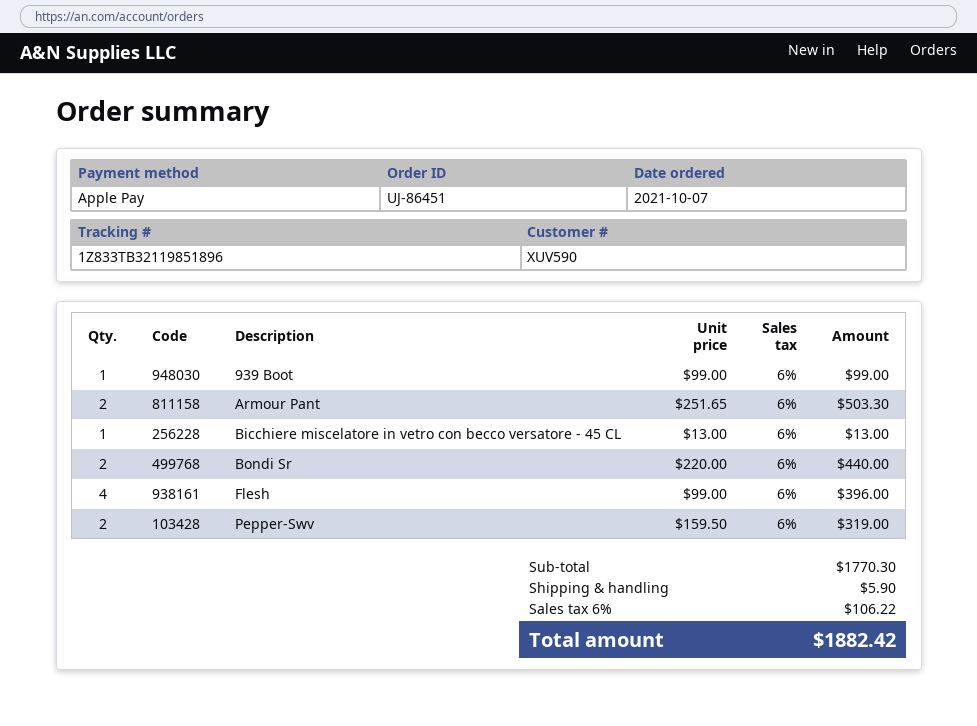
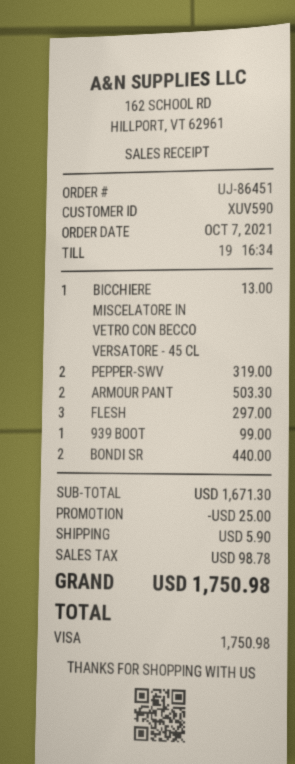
payment method: Apple Pay -> Visa
Flesh: 4 for 396.00 -> 3 for 297.00
subtotal: 1770.30 -> 1671.30
discount: none -> 25.00
tax: 106.22 -> 98.78
total: 1882.42 -> 1750.98

